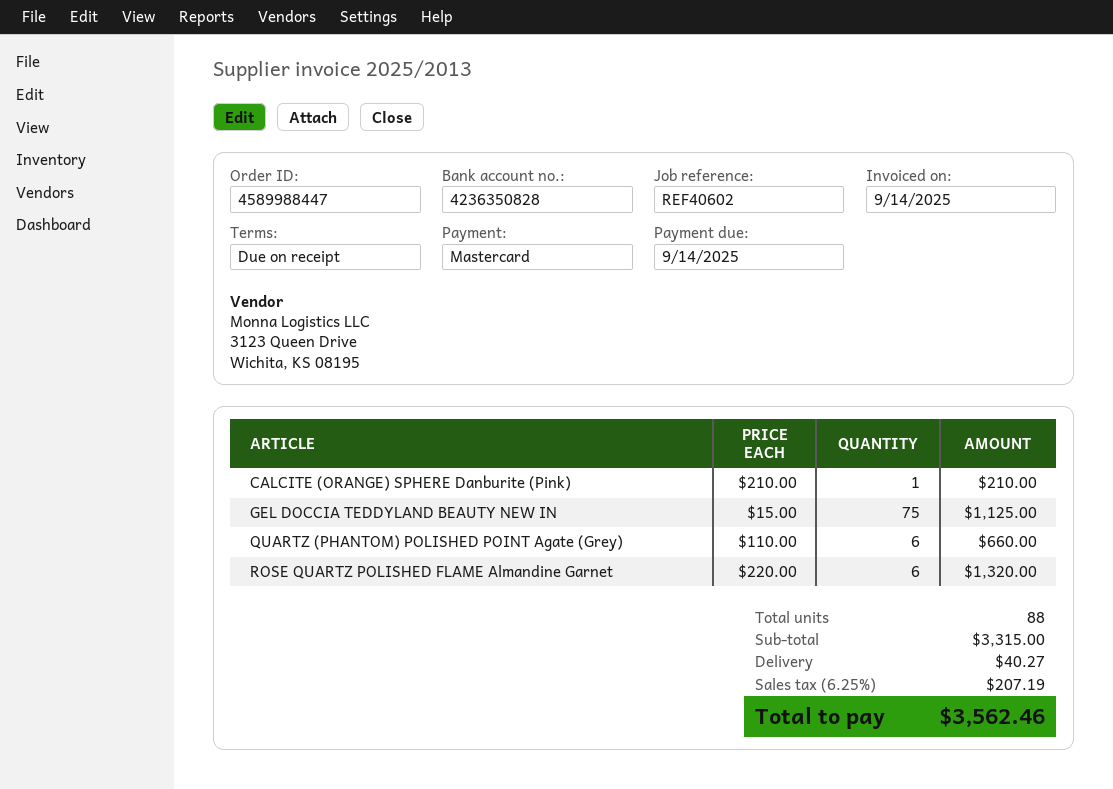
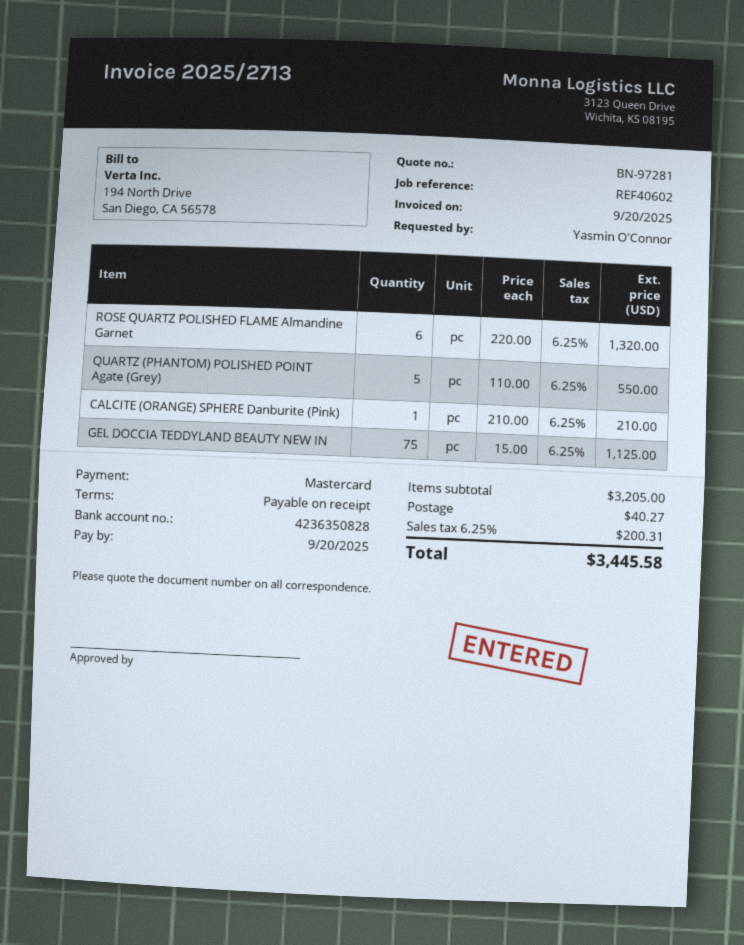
invoice number: 2025/2013 -> 2025/2713
invoice date: 2025-09-14 -> 2025-09-20
due date: 2025-09-14 -> 2025-09-20
QUARTZ (PHANTOM) POLISHED POINT Agate (Grey): 6 x 110.00 = 660.00 -> 5 x 110.00 = 550.00
subtotal: 3315.00 -> 3205.00
tax: 6.25% = 207.19 -> 6.25% = 200.31
total: 3562.46 -> 3445.58

